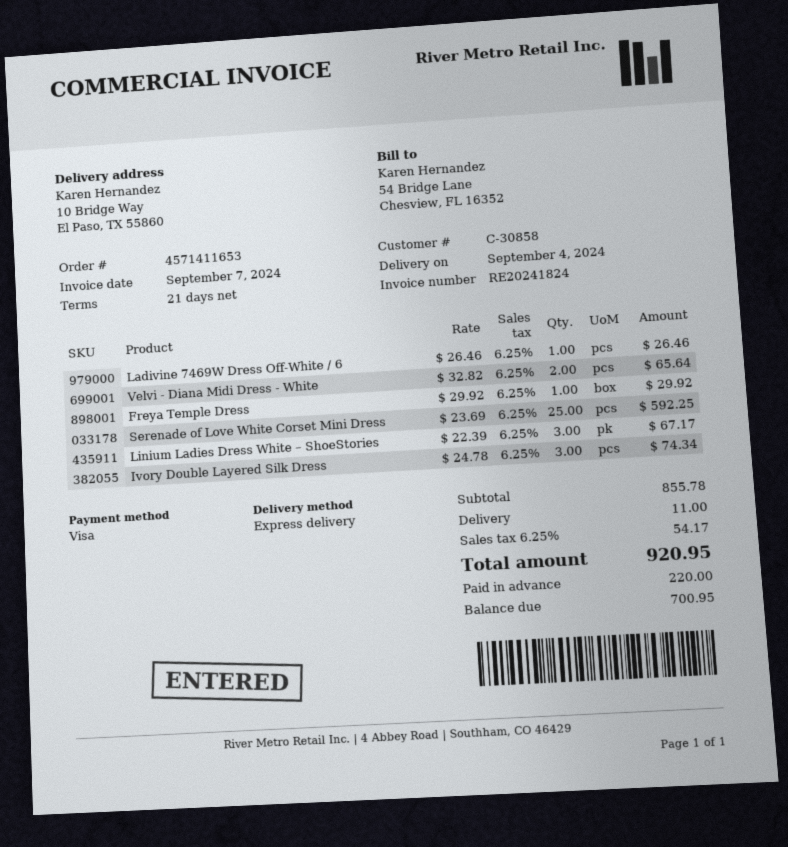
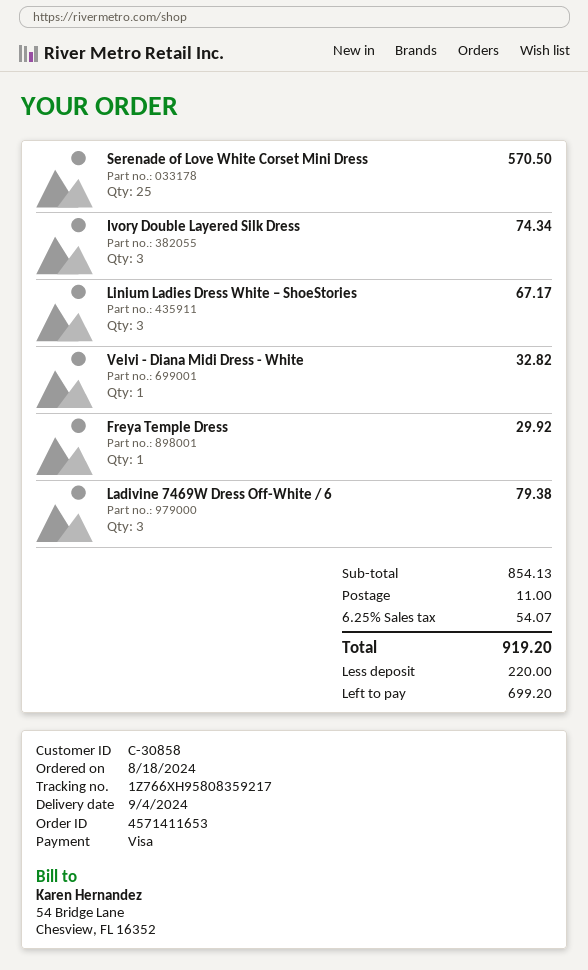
Ladivine 7469W Dress Off-White / 6: 1 for 26.46 -> 3 for 79.38
Velvi - Diana Midi Dress - White: 2 for 65.64 -> 1 for 32.82
Serenade of Love White Corset Mini Dress: 25 for 592.25 -> 25 for 570.50
subtotal: 855.78 -> 854.13
tax: 6.25% = 54.17 -> 6.25% = 54.07
total: 920.95 -> 919.20
balance: 700.95 -> 699.20

